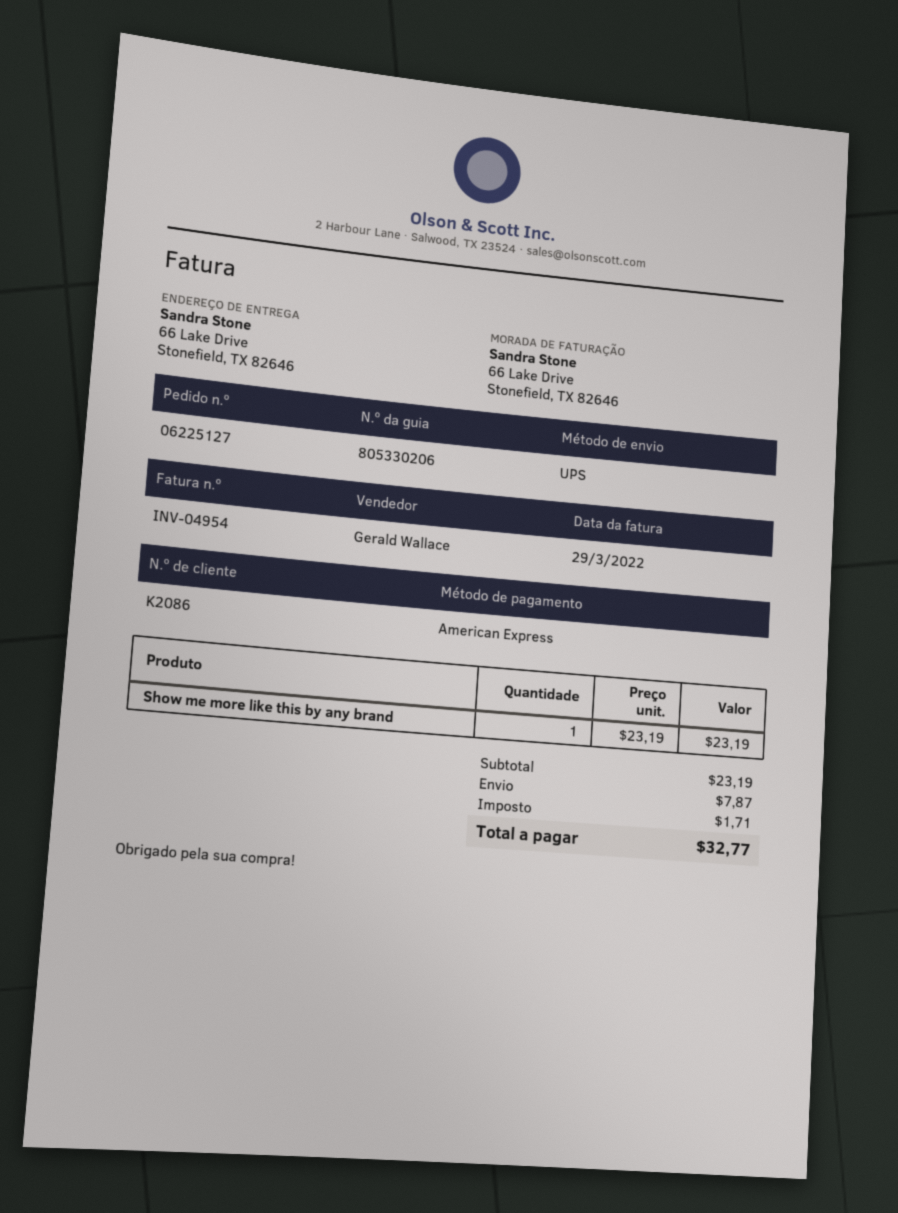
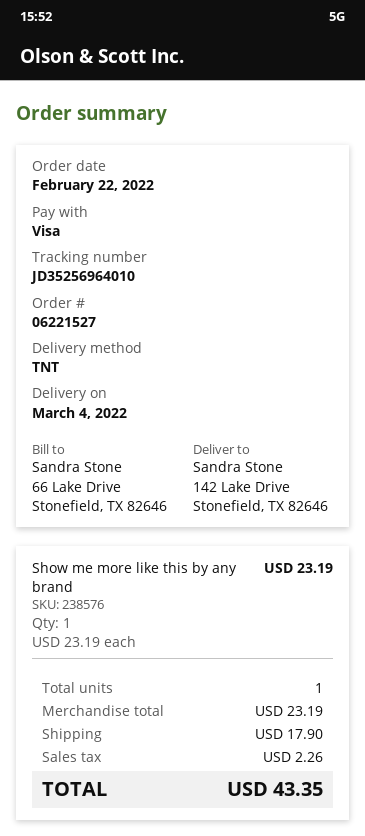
order number: 06225127 -> 06221527
payment method: American Express -> Visa
shipping method: UPS -> TNT
ship to: 66 Lake Drive, Stonefield, TX 82646 -> 142 Lake Drive, Stonefield, TX 82646
shipping: 7.87 -> 17.90
tax: 1.71 -> 2.26
total: 32.77 -> 43.35

